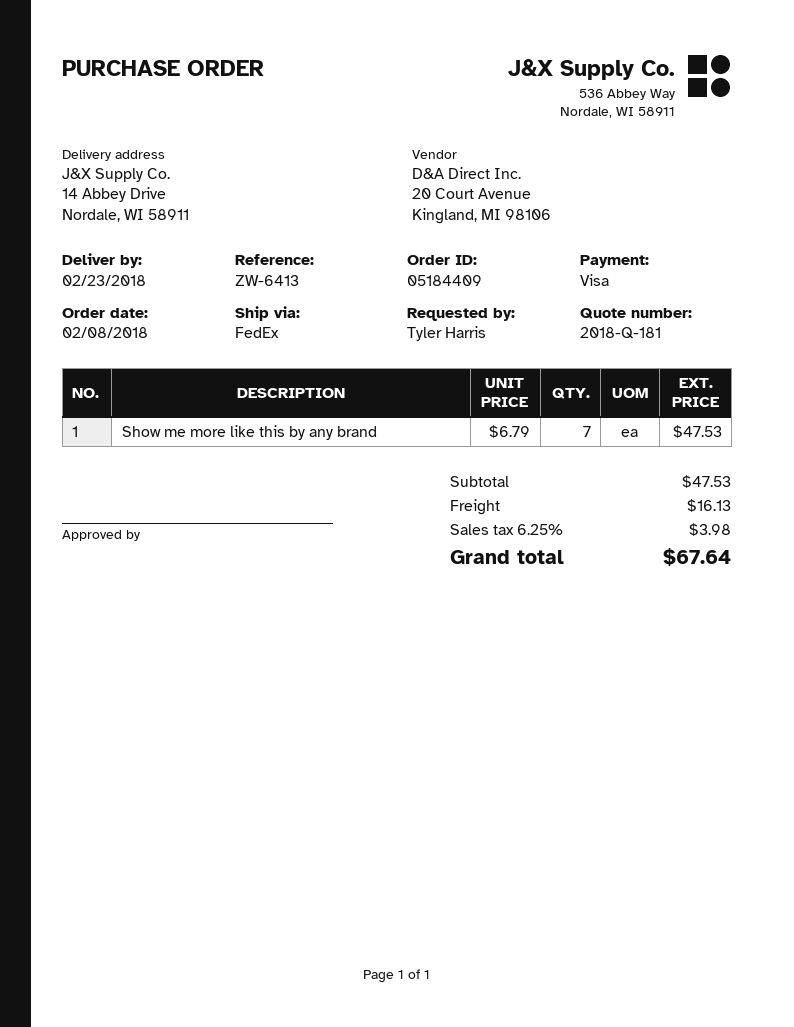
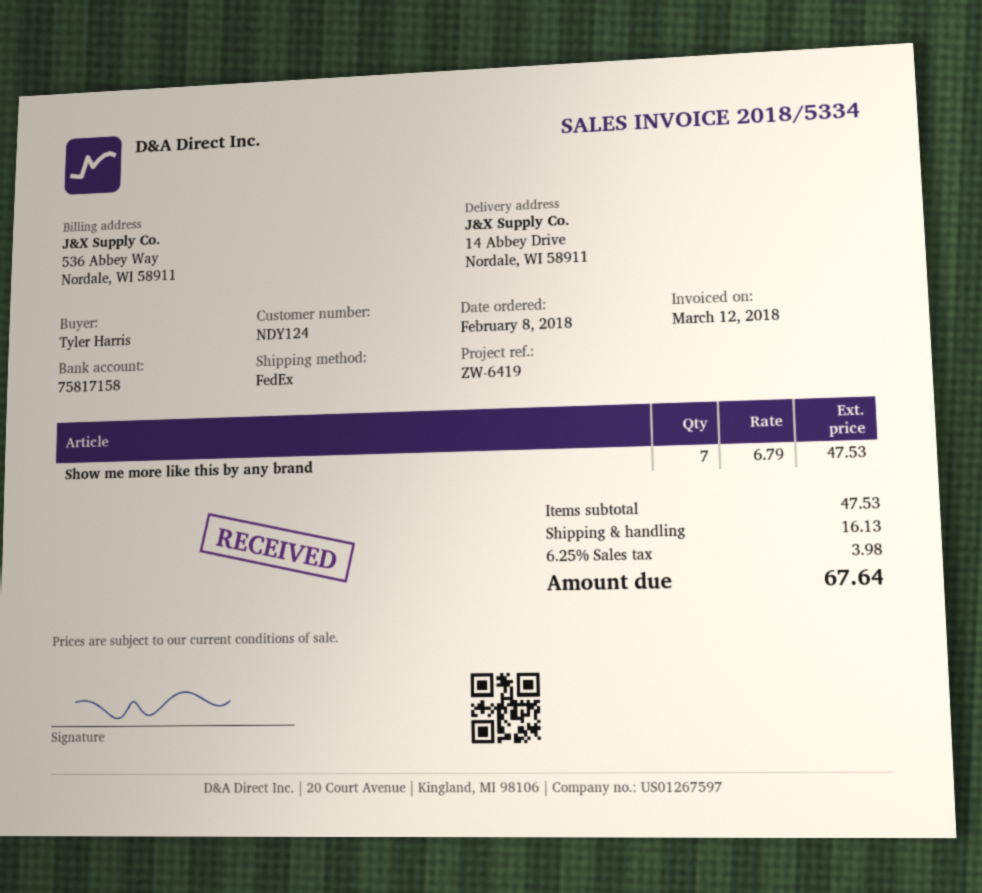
reference: ZW-6413 -> ZW-6419

